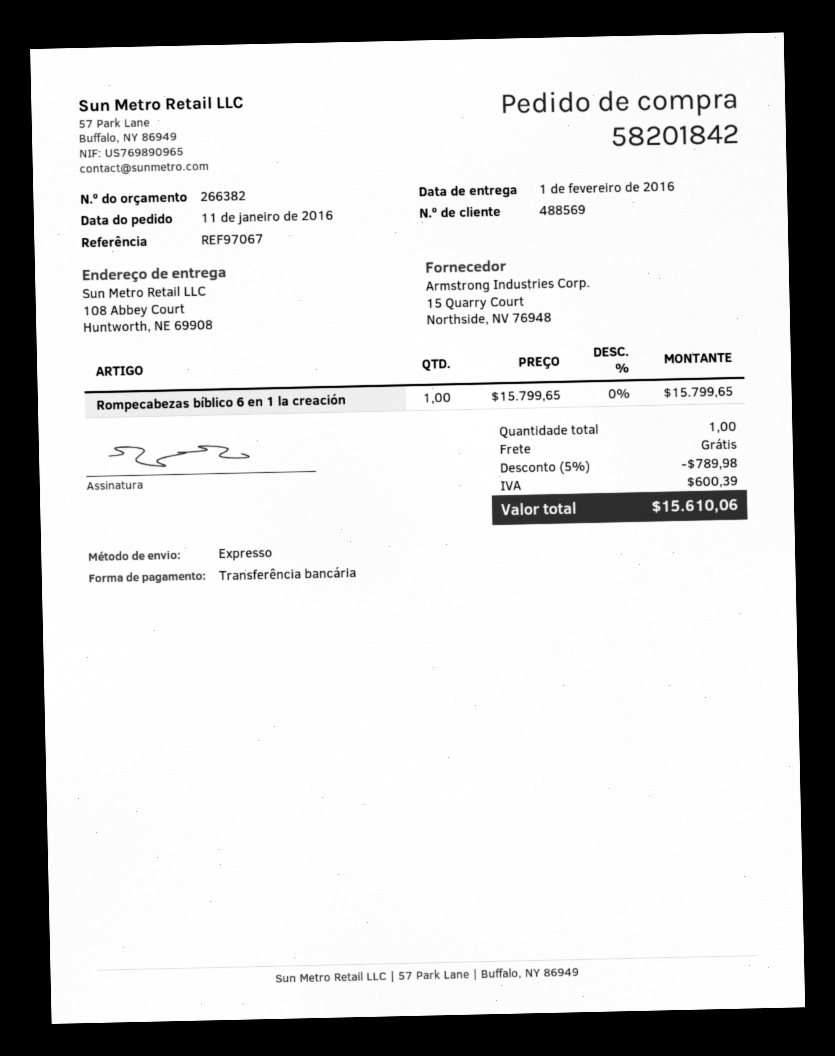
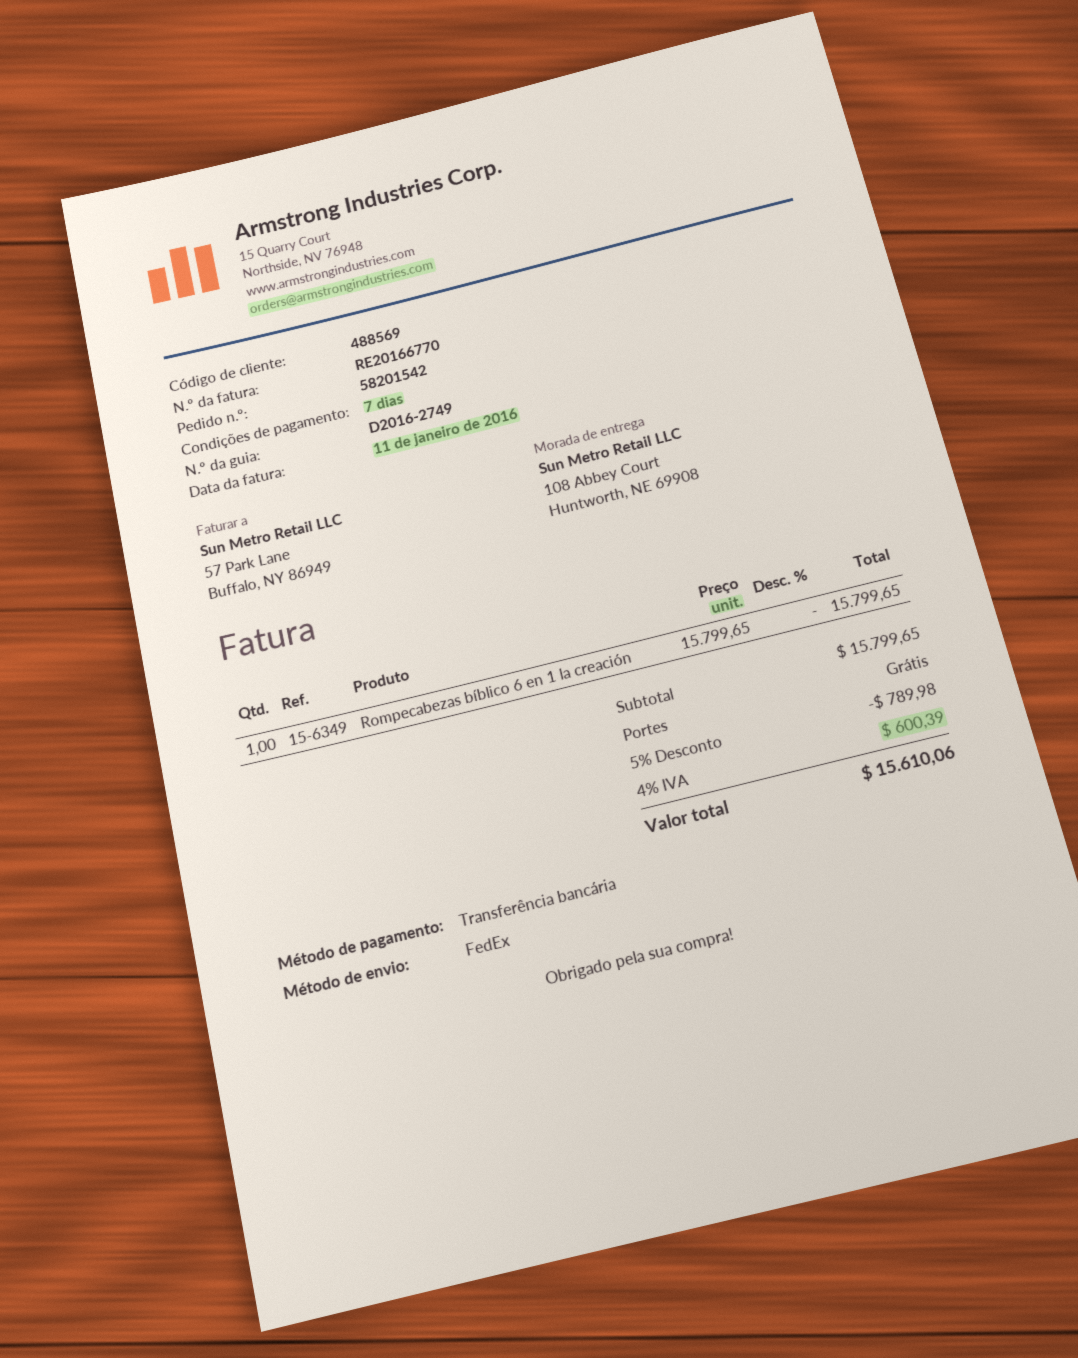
order number: 58201842 -> 58201542
shipping method: express -> FedEx

